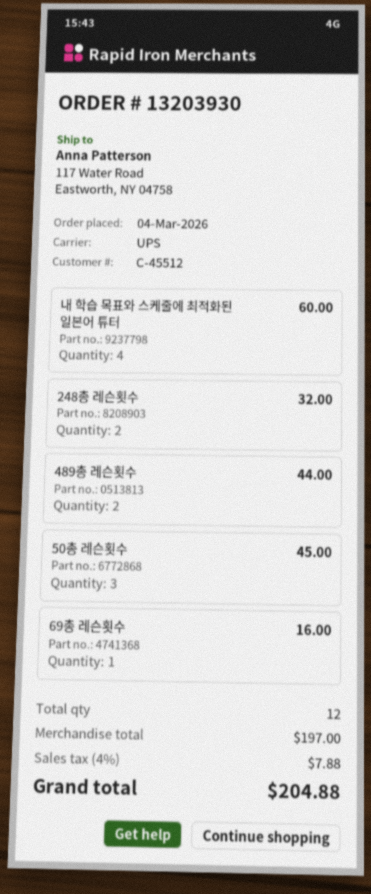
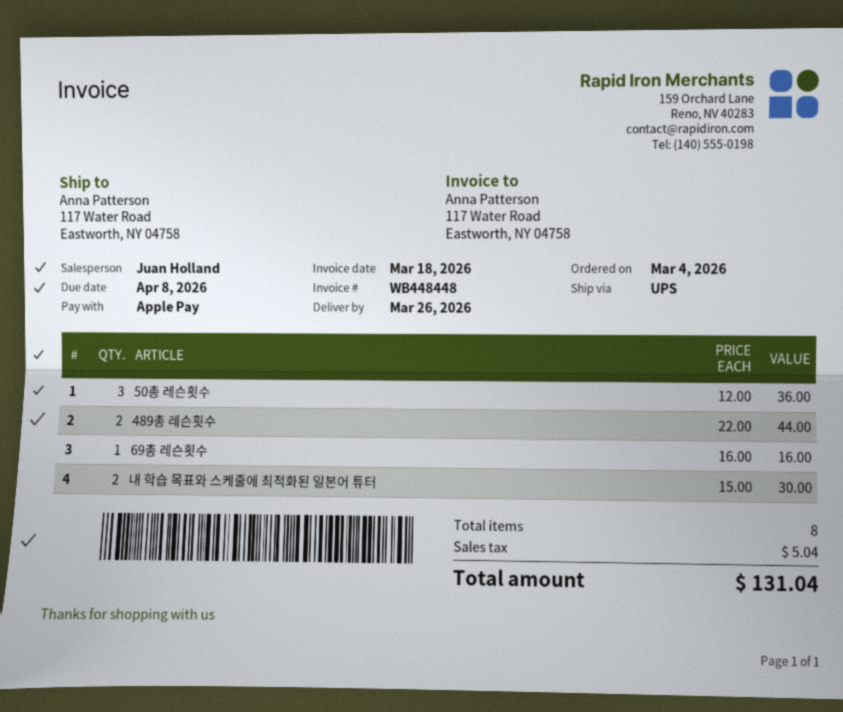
내 학습 목표와 스케줄에 최적화된 일본어 튜터: 4 for 60.00 -> 2 for 30.00
248총 레슨횟수: 2 for 32.00 -> none
50총 레슨횟수: 3 for 45.00 -> 3 for 36.00
total quantity: 12 -> 8
tax: 7.88 -> 5.04
total: 204.88 -> 131.04

